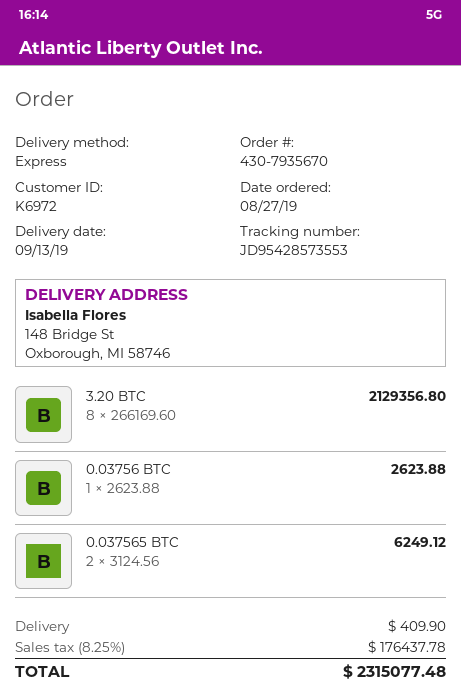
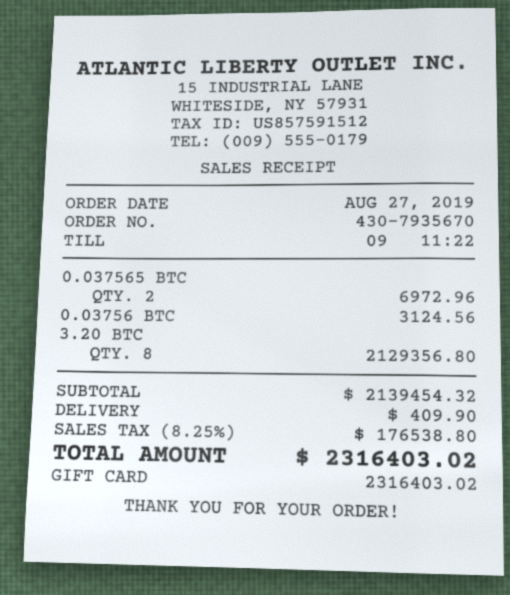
0.03756 BTC: 1 for 2623.88 -> 1 for 3124.56
0.037565 BTC: 2 for 6249.12 -> 2 for 6972.96
tax: 8.25% = 176437.78 -> 8.25% = 176538.80
total: 2315077.48 -> 2316403.02

